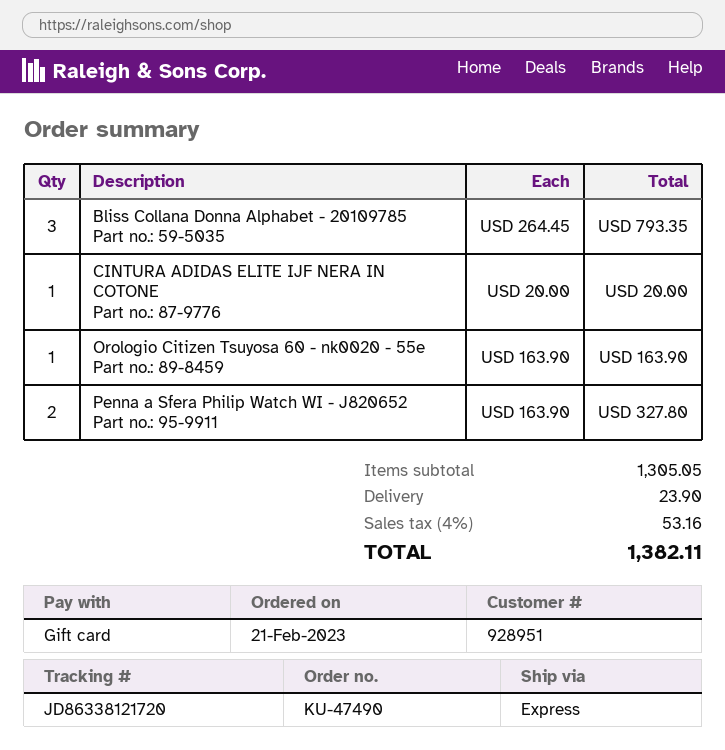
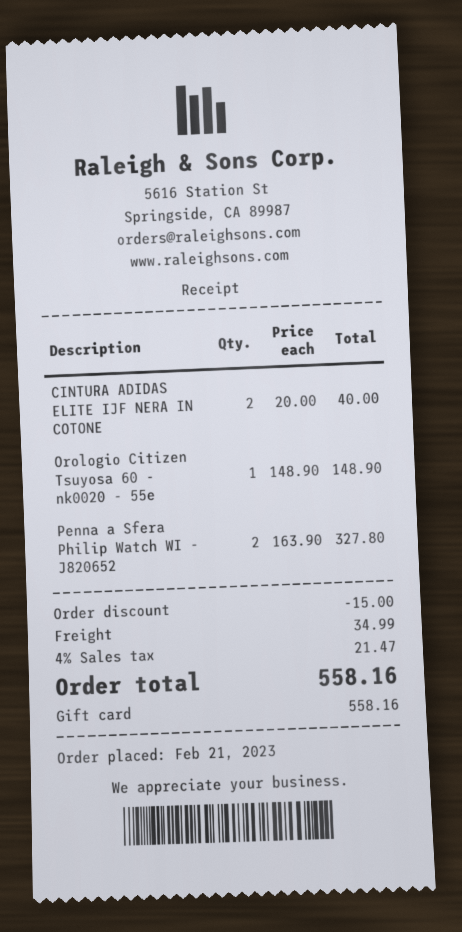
Bliss Collana Donna Alphabet - 20109785: 3 x 264.45 = 793.35 -> none
CINTURA ADIDAS ELITE IJF NERA IN COTONE: 1 x 20.00 = 20.00 -> 2 x 20.00 = 40.00
Orologio Citizen Tsuyosa 60 - nk0020 - 55e: 1 x 163.90 = 163.90 -> 1 x 148.90 = 148.90
discount: none -> 15.00
shipping: 23.90 -> 34.99
tax: 4% = 53.16 -> 4% = 21.47
total: 1382.11 -> 558.16

